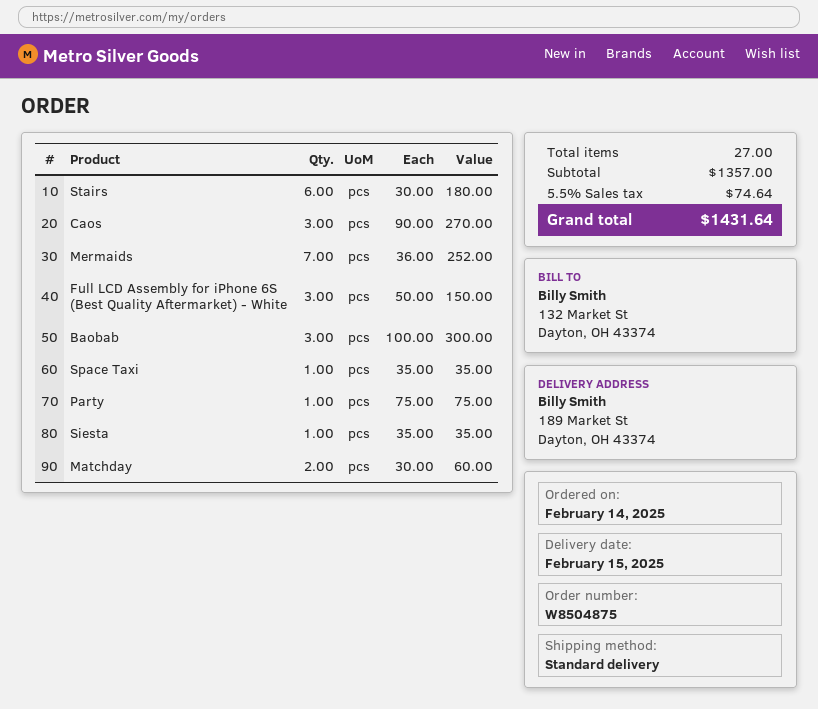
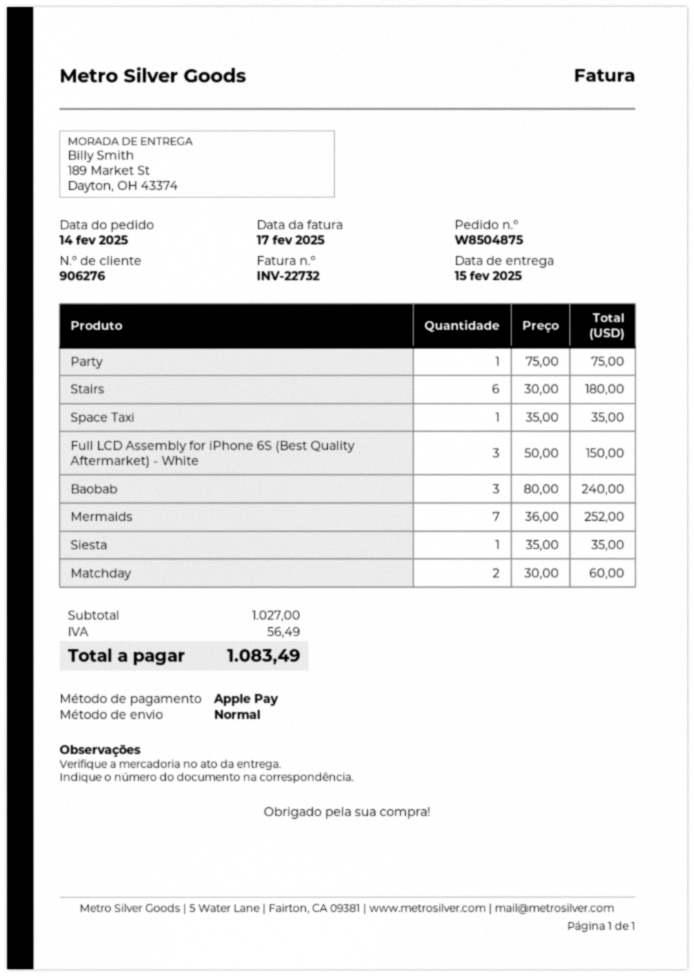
Caos: 3 x 90.00 = 270.00 -> none
Baobab: 3 x 100.00 = 300.00 -> 3 x 80.00 = 240.00
subtotal: 1357.00 -> 1027.00
tax: 74.64 -> 56.49
total: 1431.64 -> 1083.49

